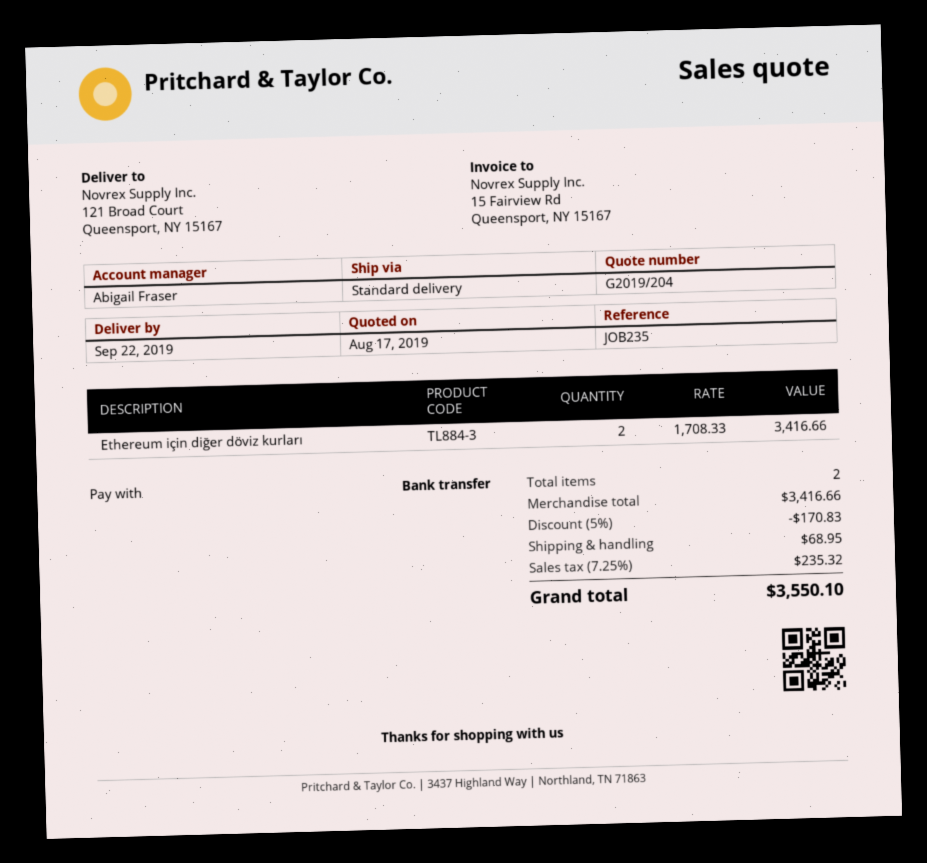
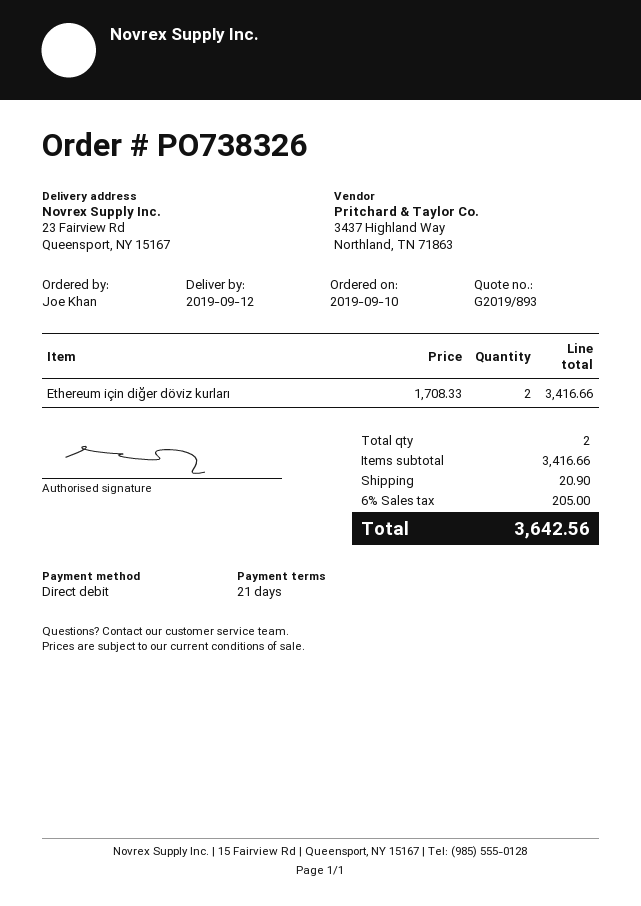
quote number: G2019/204 -> G2019/893
delivery date: 2019-09-22 -> 2019-09-12
payment method: bank transfer -> direct debit
ship to: 121 Broad Court, Queensport, NY 15167 -> 23 Fairview Rd, Queensport, NY 15167
discount: 5% = 170.83 -> none
shipping: 68.95 -> 20.90
tax: 7.25% = 235.32 -> 6% = 205.00
total: 3550.10 -> 3642.56

